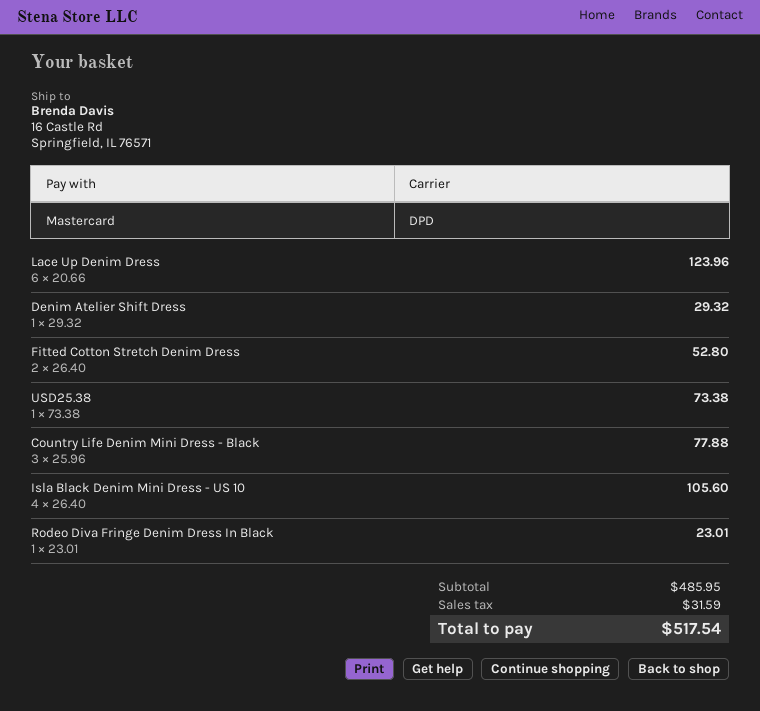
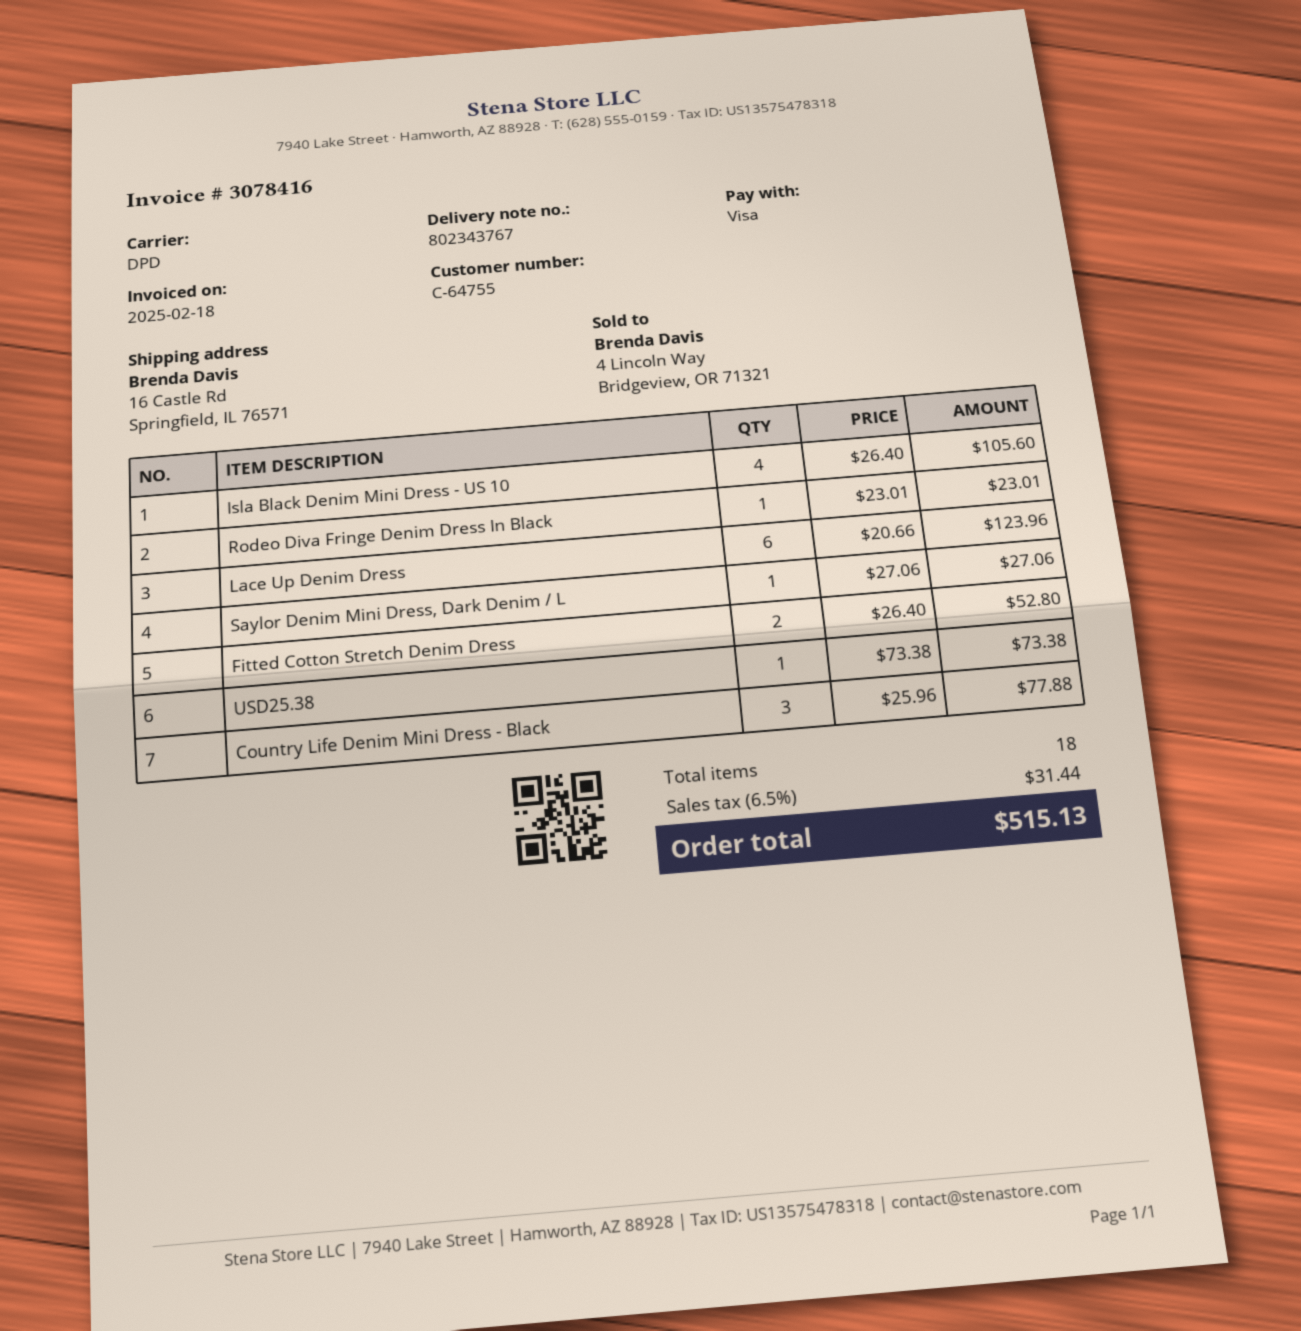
payment method: Mastercard -> Visa
Denim Atelier Shift Dress: 1 x 29.32 = 29.32 -> none
Saylor Denim Mini Dress, Dark Denim / L: none -> 1 x 27.06 = 27.06
tax: 31.59 -> 31.44
total: 517.54 -> 515.13

